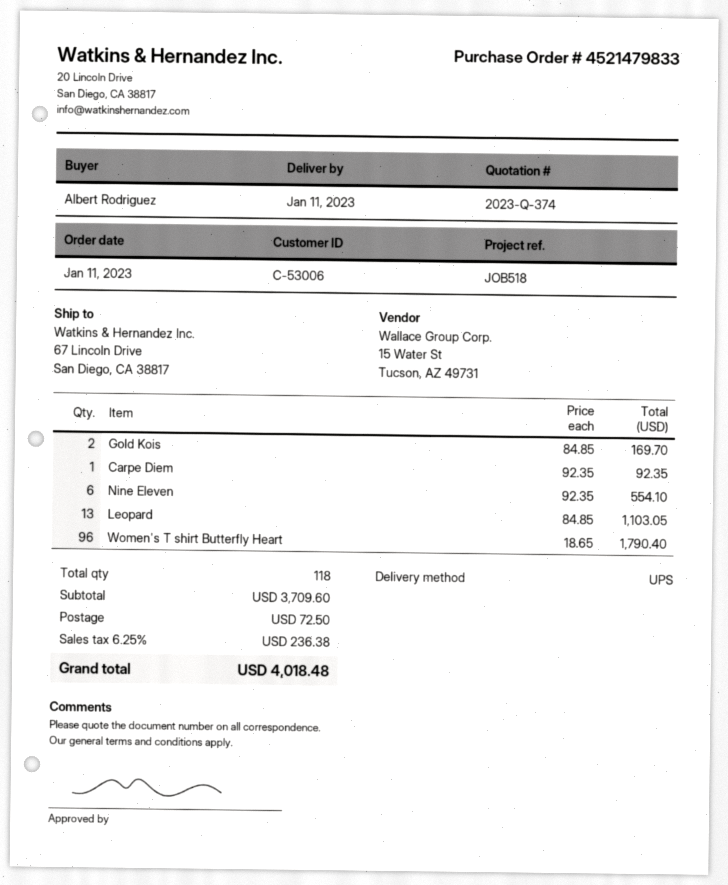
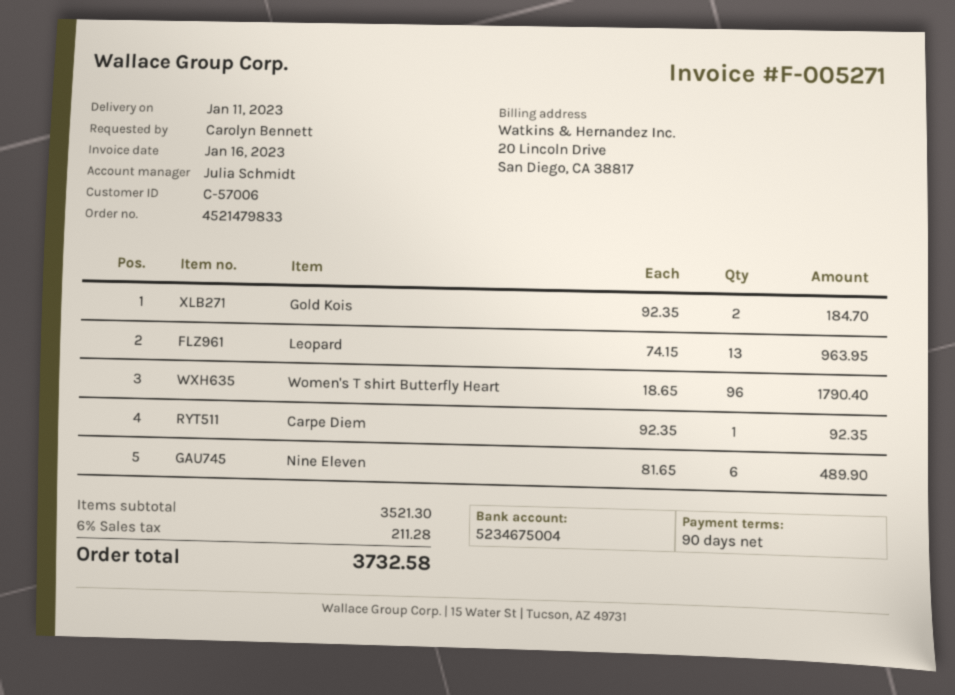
customer number: C-53006 -> C-57006
ordered by: Albert Rodriguez -> Carolyn Bennett
Gold Kois: 2 x 84.85 = 169.70 -> 2 x 92.35 = 184.70
Nine Eleven: 6 x 92.35 = 554.10 -> 6 x 81.65 = 489.90
Leopard: 13 x 84.85 = 1103.05 -> 13 x 74.15 = 963.95
subtotal: 3709.60 -> 3521.30
shipping: 72.50 -> none
tax: 6.25% = 236.38 -> 6% = 211.28
total: 4018.48 -> 3732.58

